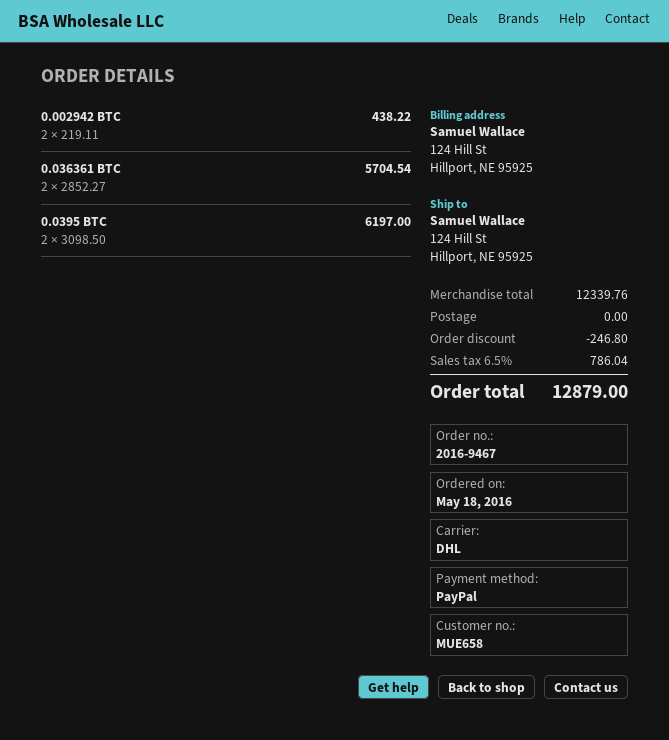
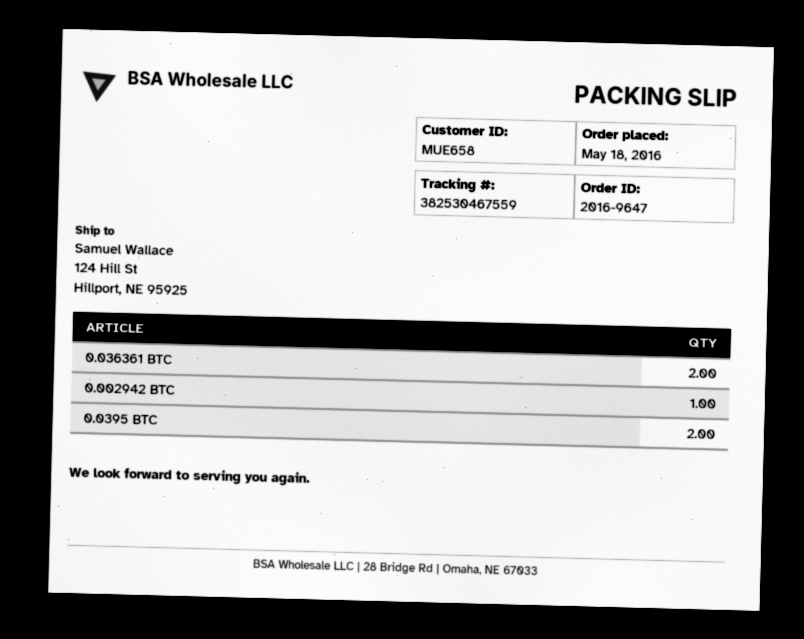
order number: 2016-9467 -> 2016-9647
0.002942 BTC: 2 -> 1

